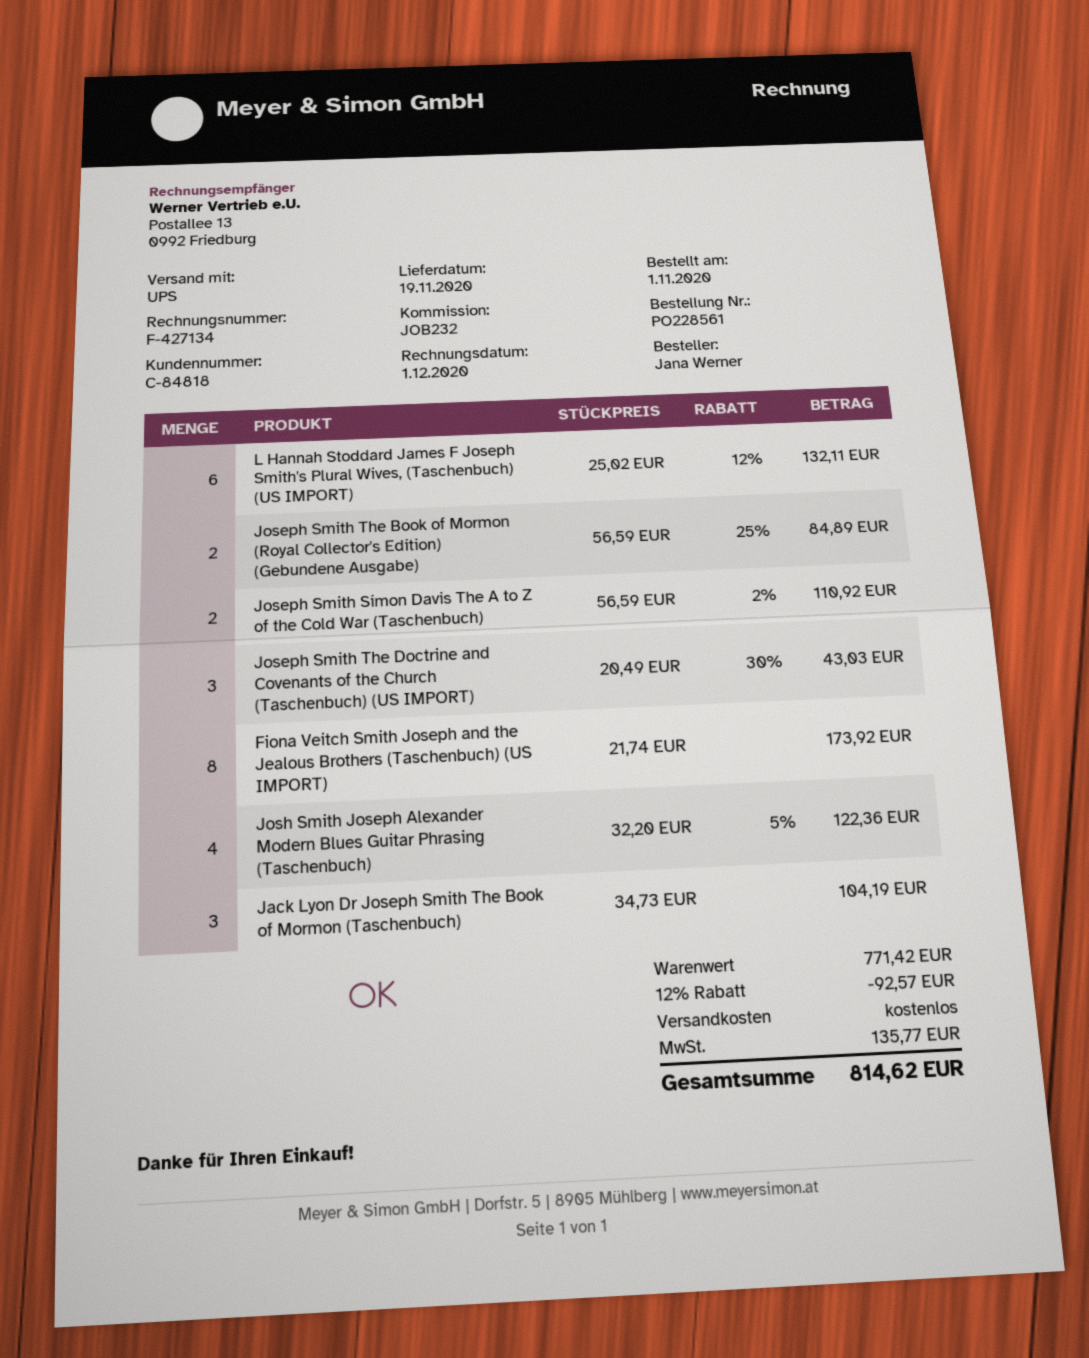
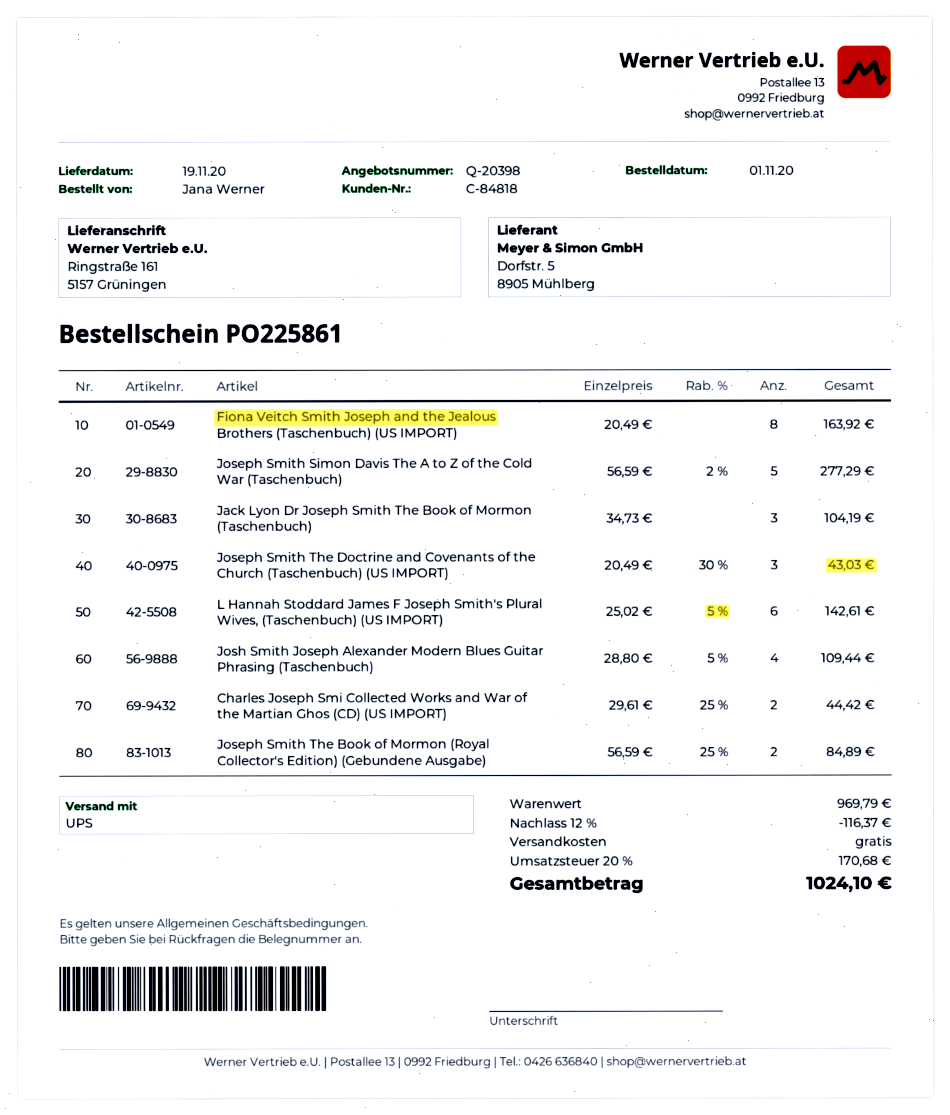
order number: PO228561 -> PO225861
L Hannah Stoddard James F Joseph Smith's Plural Wives, (Taschenbuch) (US IMPORT): 6 x 25.02 - 12% = 132.11 -> 6 x 25.02 - 5% = 142.61
Joseph Smith Simon Davis The A to Z of the Cold War (Taschenbuch): 2 x 56.59 - 2% = 110.92 -> 5 x 56.59 - 2% = 277.29
Fiona Veitch Smith Joseph and the Jealous Brothers (Taschenbuch) (US IMPORT): 8 x 21.74 = 173.92 -> 8 x 20.49 = 163.92
Josh Smith Joseph Alexander Modern Blues Guitar Phrasing (Taschenbuch): 4 x 32.20 - 5% = 122.36 -> 4 x 28.80 - 5% = 109.44
Charles Joseph Smi Collected Works and War of the Martian Ghos (CD) (US IMPORT): none -> 2 x 29.61 - 25% = 44.42
subtotal: 771.42 -> 969.79
discount: 12% = 92.57 -> 12% = 116.37
tax: 135.77 -> 170.68
total: 814.62 -> 1024.10

